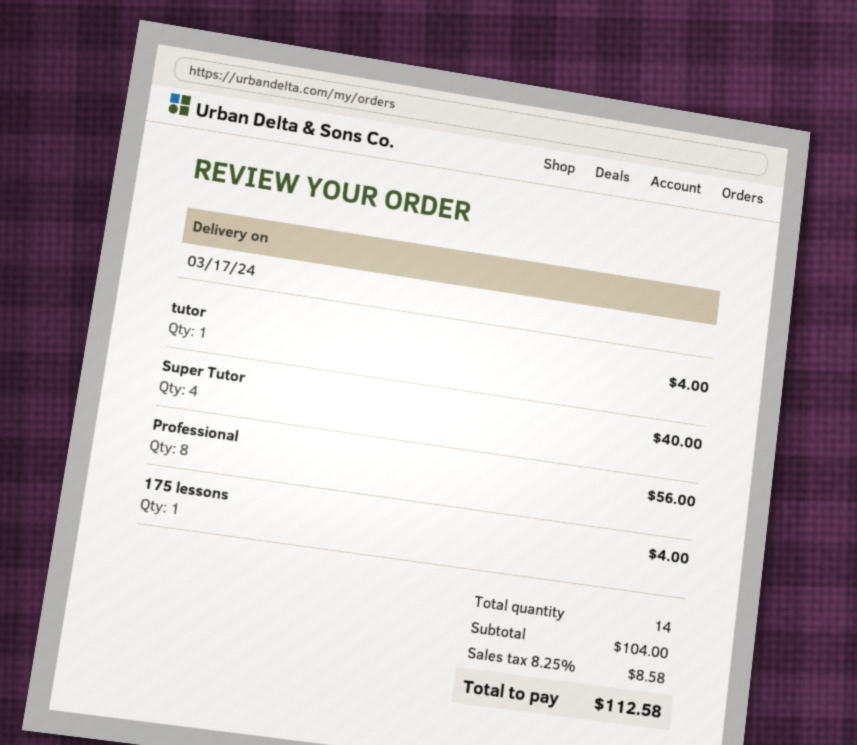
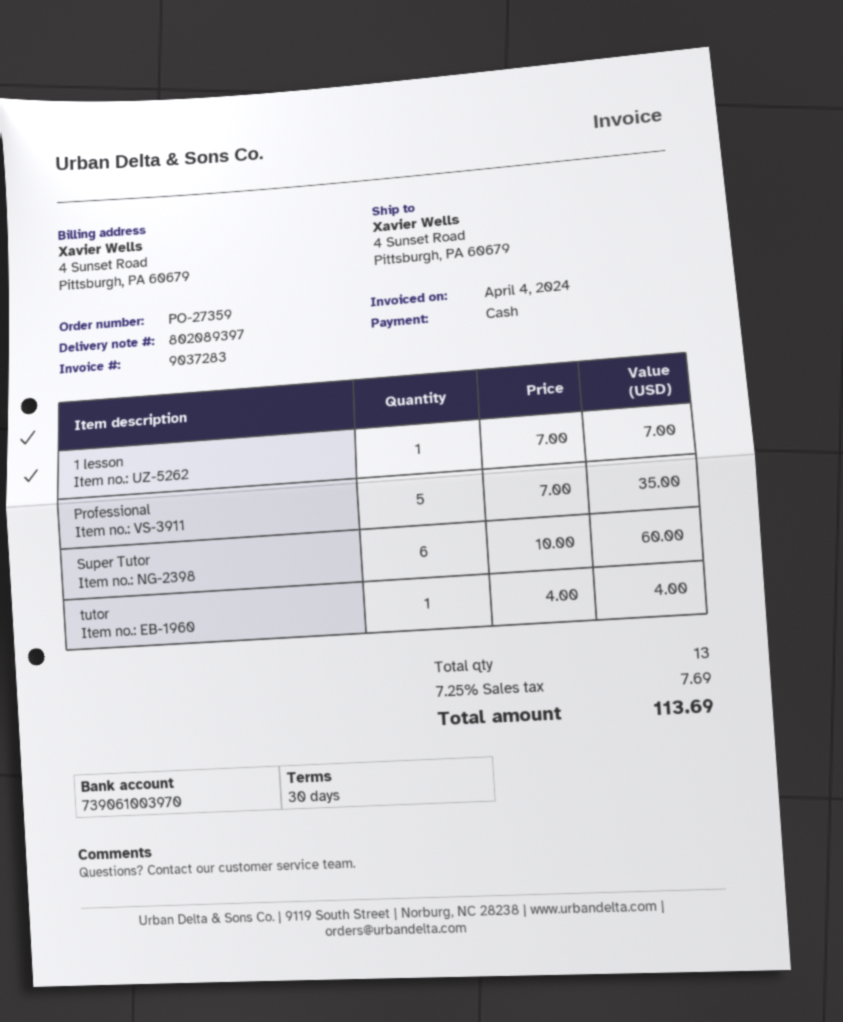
Super Tutor: 4 for 40.00 -> 6 for 60.00
Professional: 8 for 56.00 -> 5 for 35.00
175 lessons: 1 for 4.00 -> none
1 lesson: none -> 1 for 7.00
total quantity: 14 -> 13
tax: 8.25% = 8.58 -> 7.25% = 7.69
total: 112.58 -> 113.69

